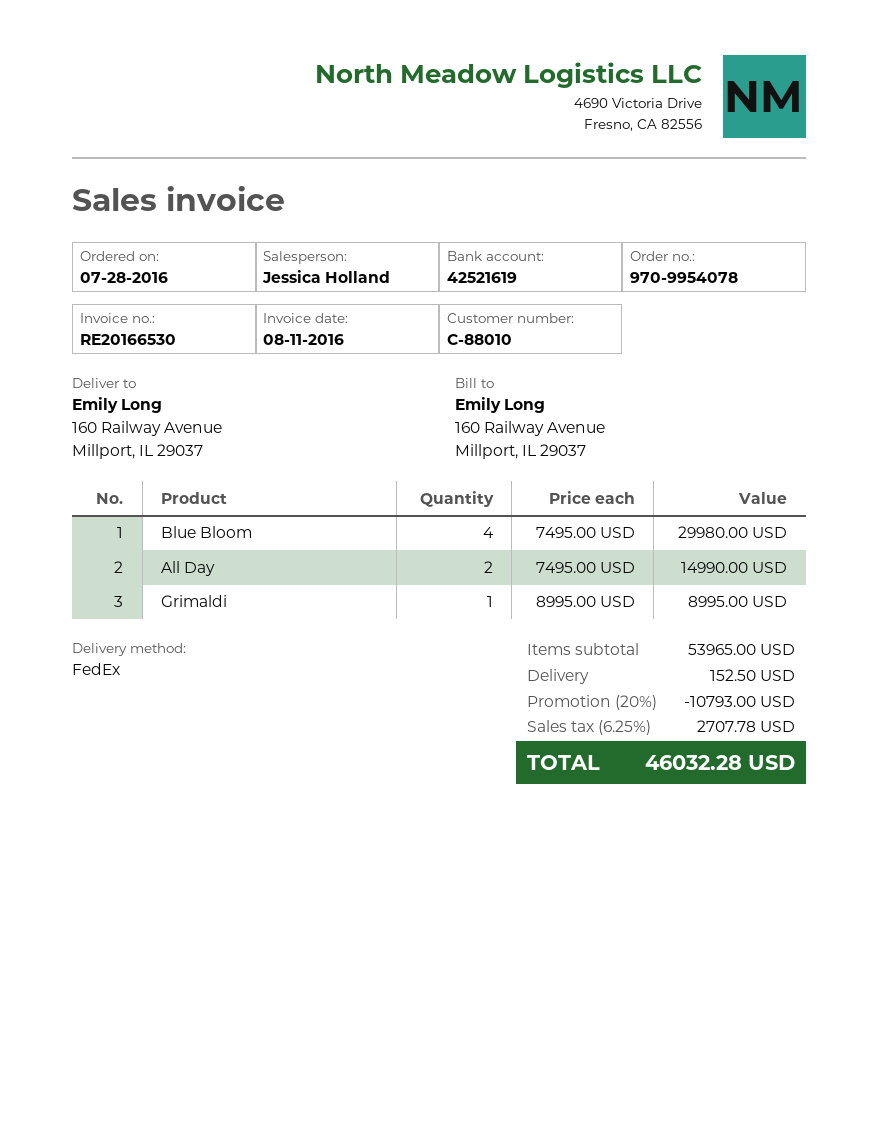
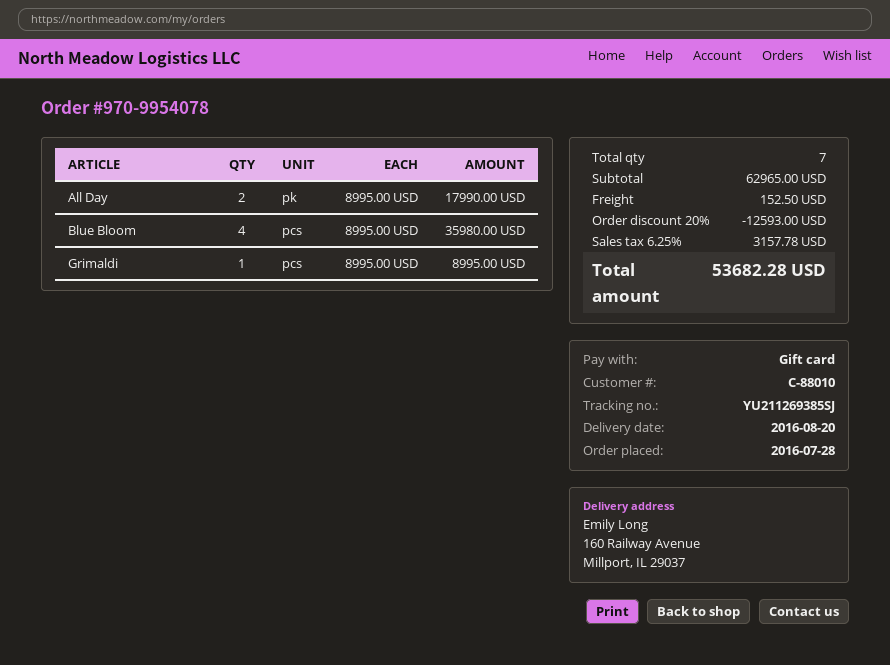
Blue Bloom: 4 x 7495.00 = 29980.00 -> 4 x 8995.00 = 35980.00
All Day: 2 x 7495.00 = 14990.00 -> 2 x 8995.00 = 17990.00
subtotal: 53965.00 -> 62965.00
discount: 20% = 10793.00 -> 20% = 12593.00
tax: 6.25% = 2707.78 -> 6.25% = 3157.78
total: 46032.28 -> 53682.28

